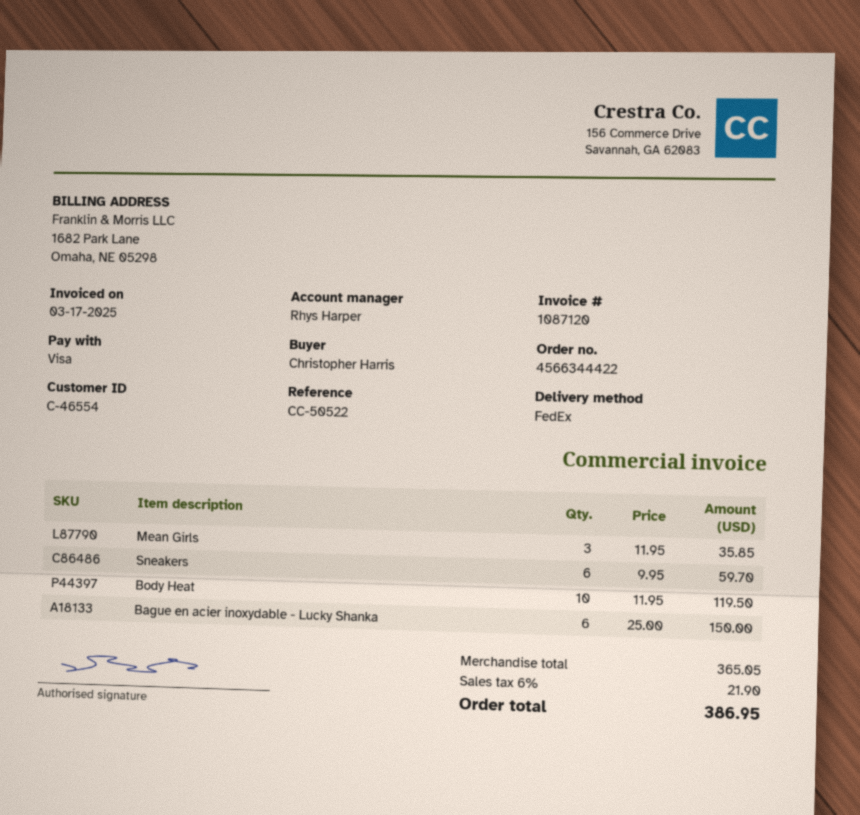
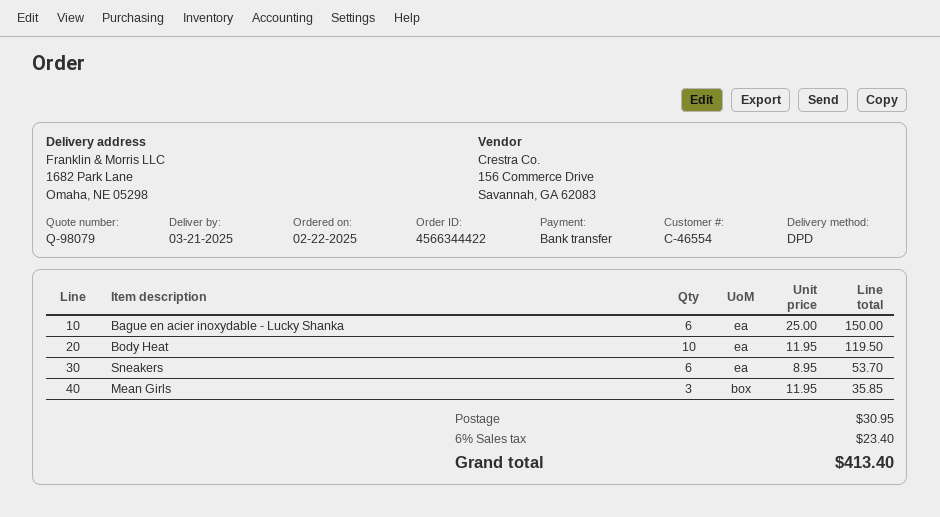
payment method: Visa -> bank transfer
shipping method: FedEx -> DPD
Sneakers: 6 x 9.95 = 59.70 -> 6 x 8.95 = 53.70
shipping: none -> 30.95
tax: 6% = 21.90 -> 6% = 23.40
total: 386.95 -> 413.40

